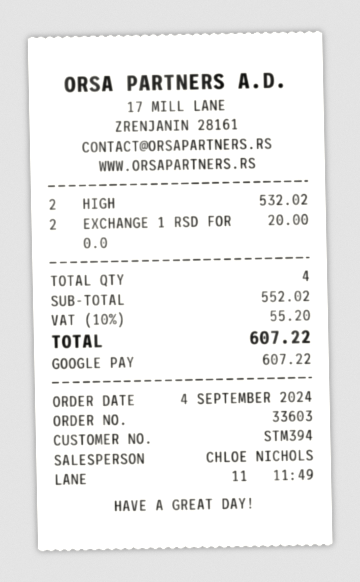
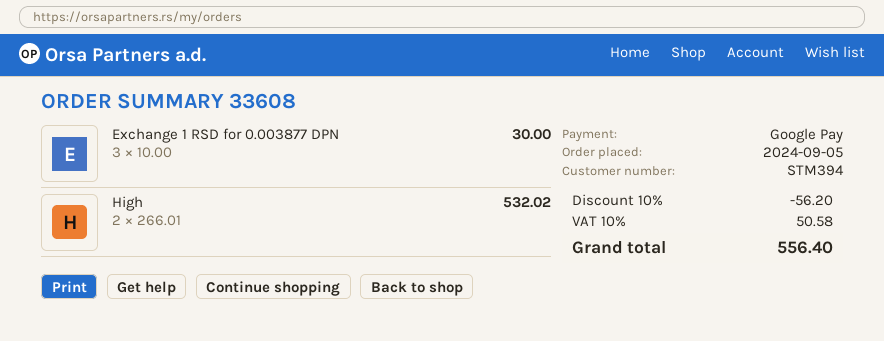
order number: 33603 -> 33608
order date: 2024-09-04 -> 2024-09-05
EXCHANGE 1 RSD FOR 0.0: 2 for 20.00 -> 3 for 30.00
discount: none -> 10% = 56.20
tax: 10% = 55.20 -> 10% = 50.58
total: 607.22 -> 556.40

